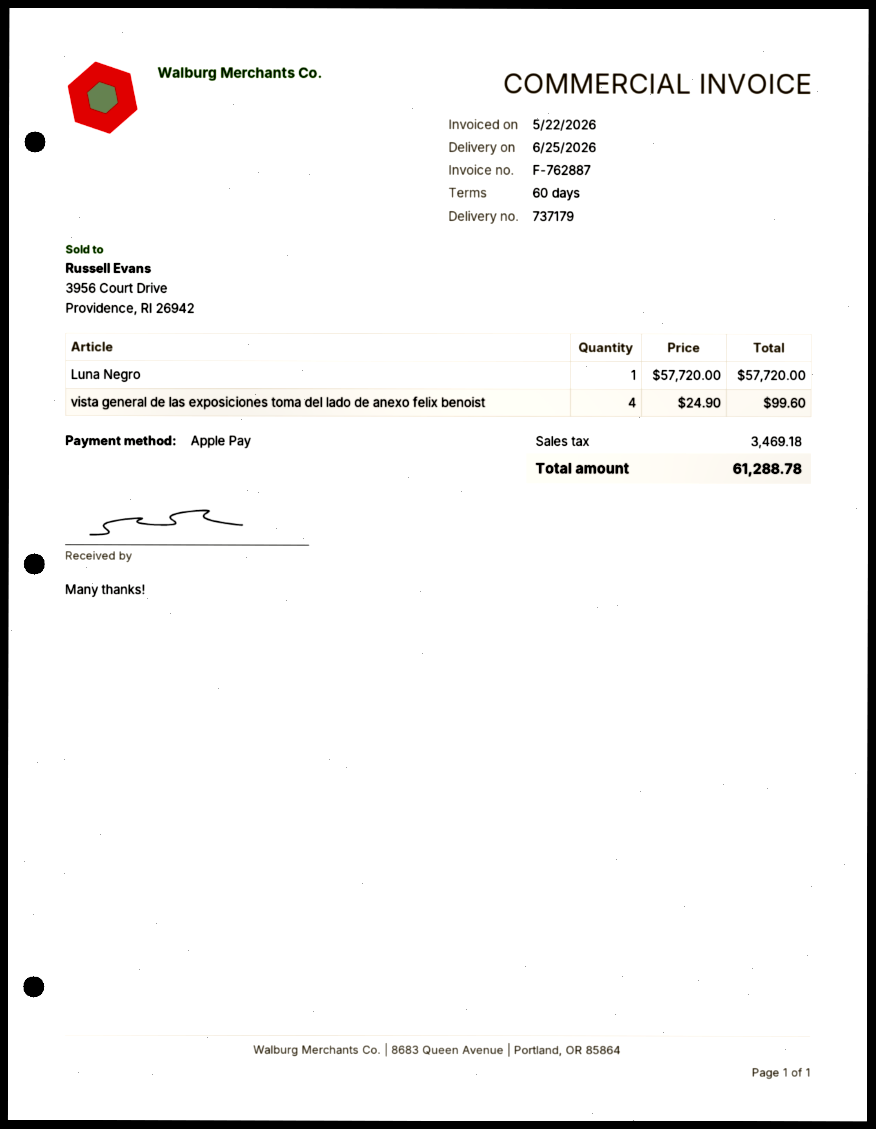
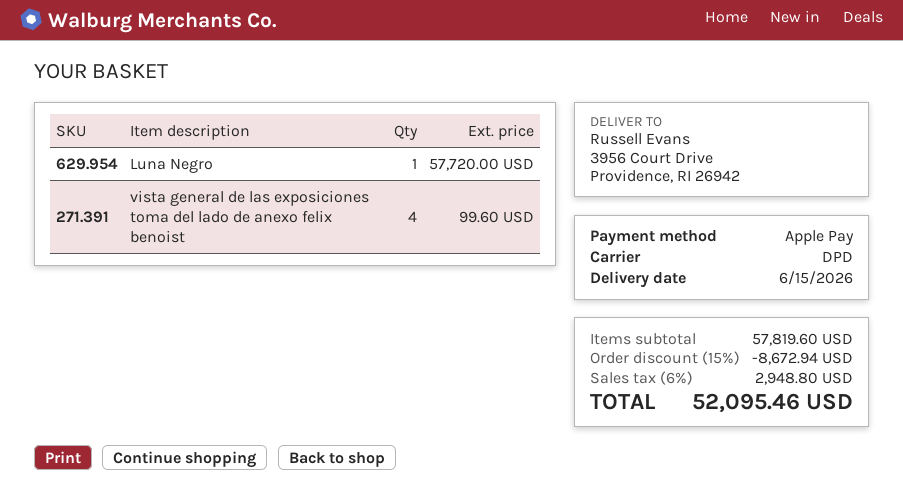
delivery date: 2026-06-25 -> 2026-06-15
discount: none -> 15% = 8672.94
tax: 3469.18 -> 2948.80
total: 61288.78 -> 52095.46

